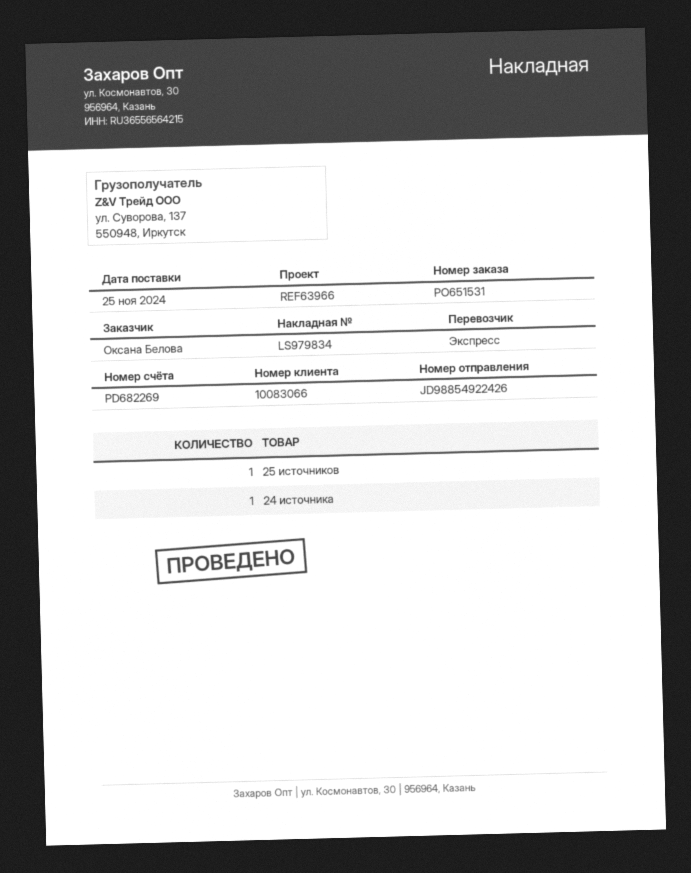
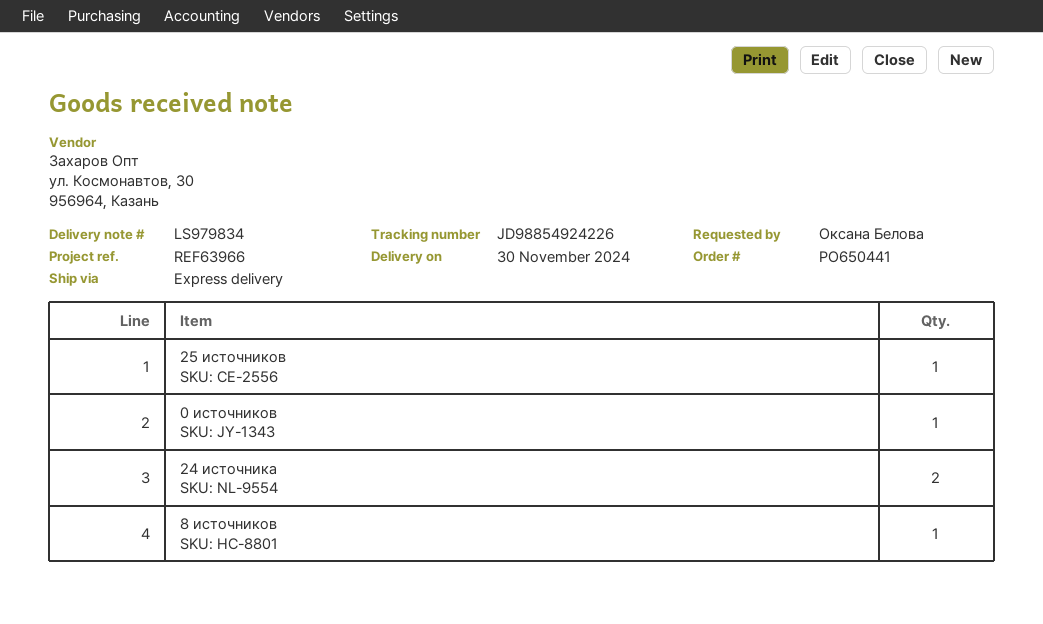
order number: PO651531 -> PO650441
delivery date: 2024-11-25 -> 2024-11-30
tracking number: JD98854922426 -> JD98854924226
24 источника: 1 -> 2
0 источников: none -> 1
8 источников: none -> 1

